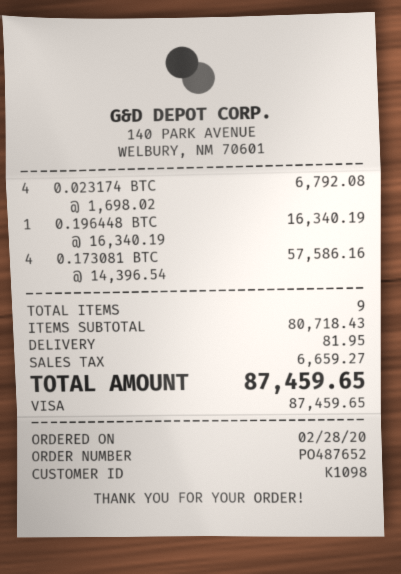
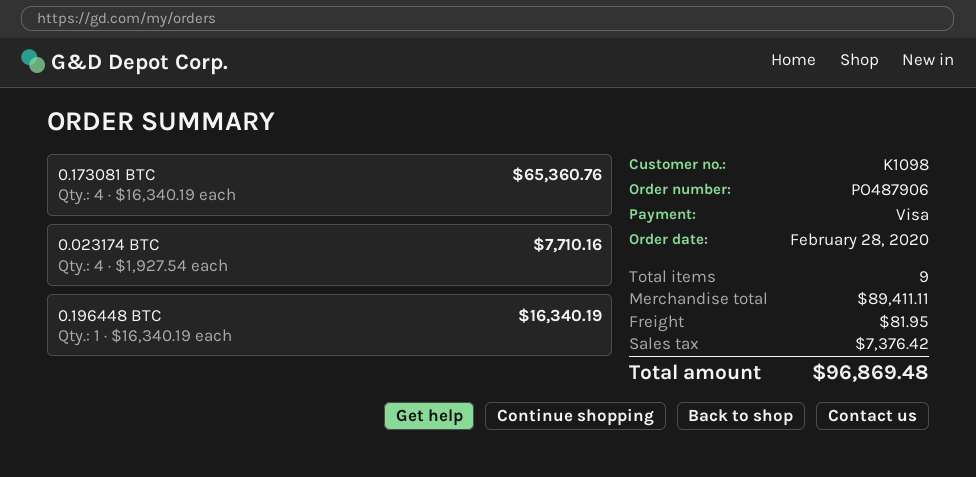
order number: PO487652 -> PO487906
0.023174 BTC: 4 x 1698.02 = 6792.08 -> 4 x 1927.54 = 7710.16
0.173081 BTC: 4 x 14396.54 = 57586.16 -> 4 x 16340.19 = 65360.76
subtotal: 80718.43 -> 89411.11
tax: 6659.27 -> 7376.42
total: 87459.65 -> 96869.48

